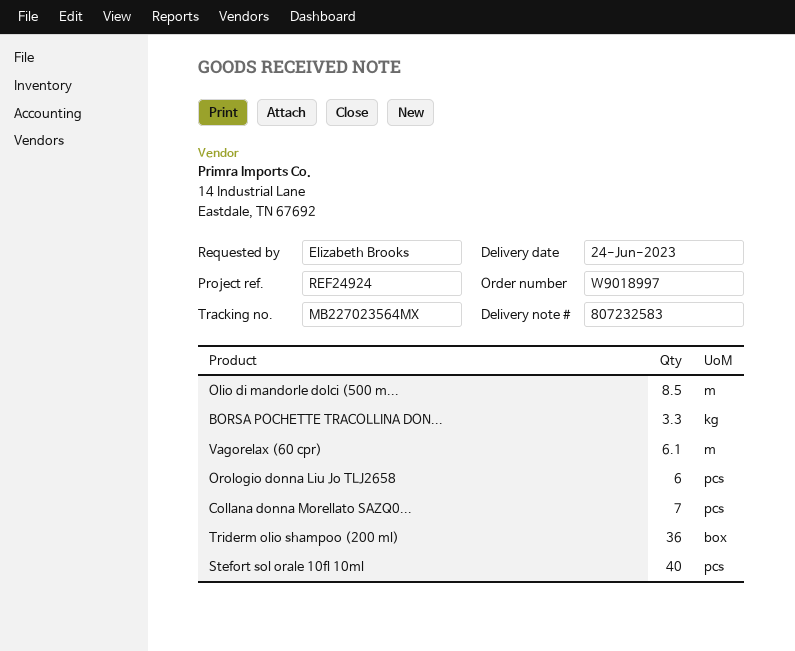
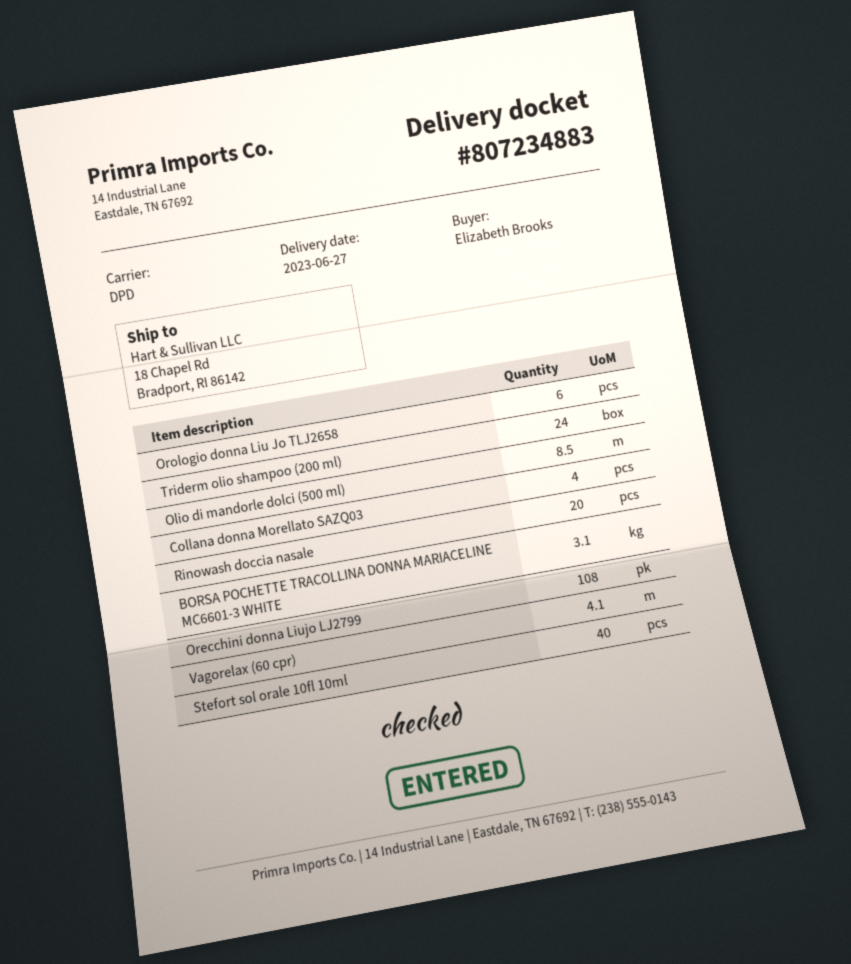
delivery note number: 807232583 -> 807234883
delivery date: 2023-06-24 -> 2023-06-27
BORSA POCHETTE TRACOLLINA DON...: 3.3 -> 3.1
Vagorelax (60 cpr): 6.1 -> 4.1
Collana donna Morellato SAZQ0...: 7 -> 4
Triderm olio shampoo (200 ml): 36 -> 24
Rinowash doccia nasale: none -> 20
Orecchini donna Liujo LJ2799: none -> 108

